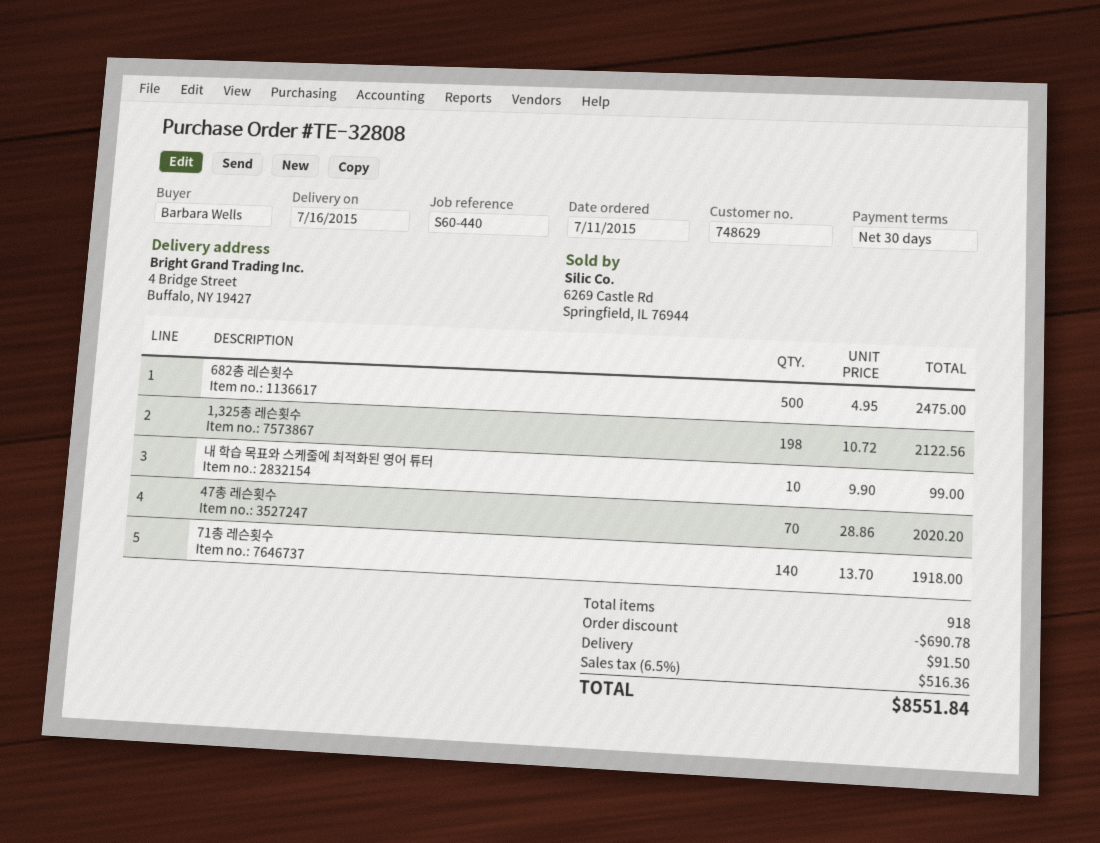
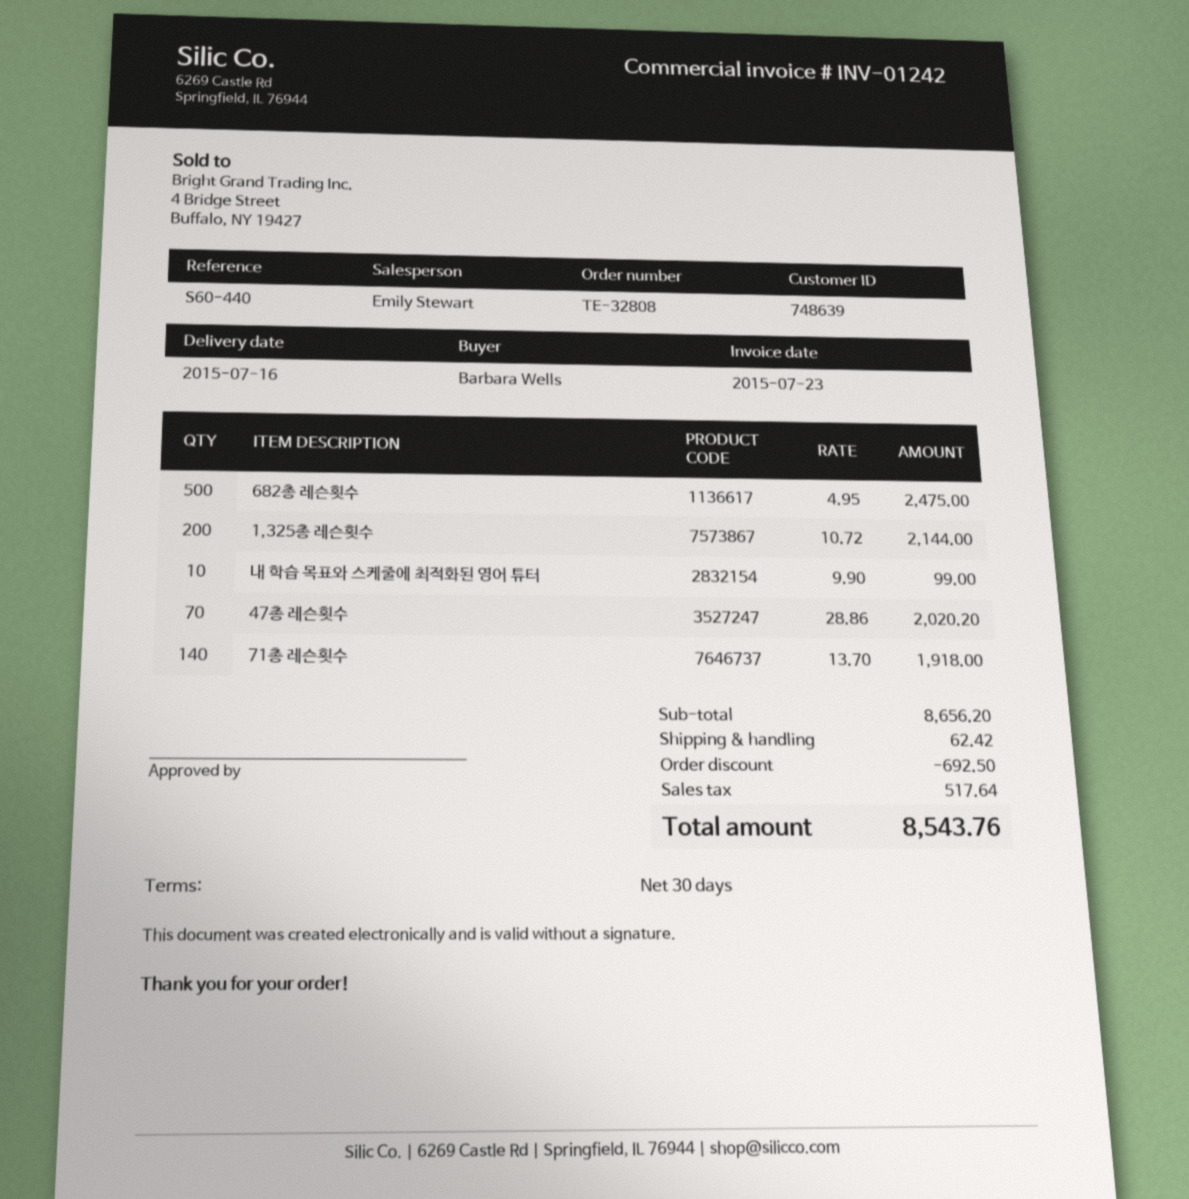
customer number: 748629 -> 748639
1,325총 레슨횟수: 198 x 10.72 = 2122.56 -> 200 x 10.72 = 2144.00
discount: 690.78 -> 692.50
shipping: 91.50 -> 62.42
tax: 516.36 -> 517.64
total: 8551.84 -> 8543.76

